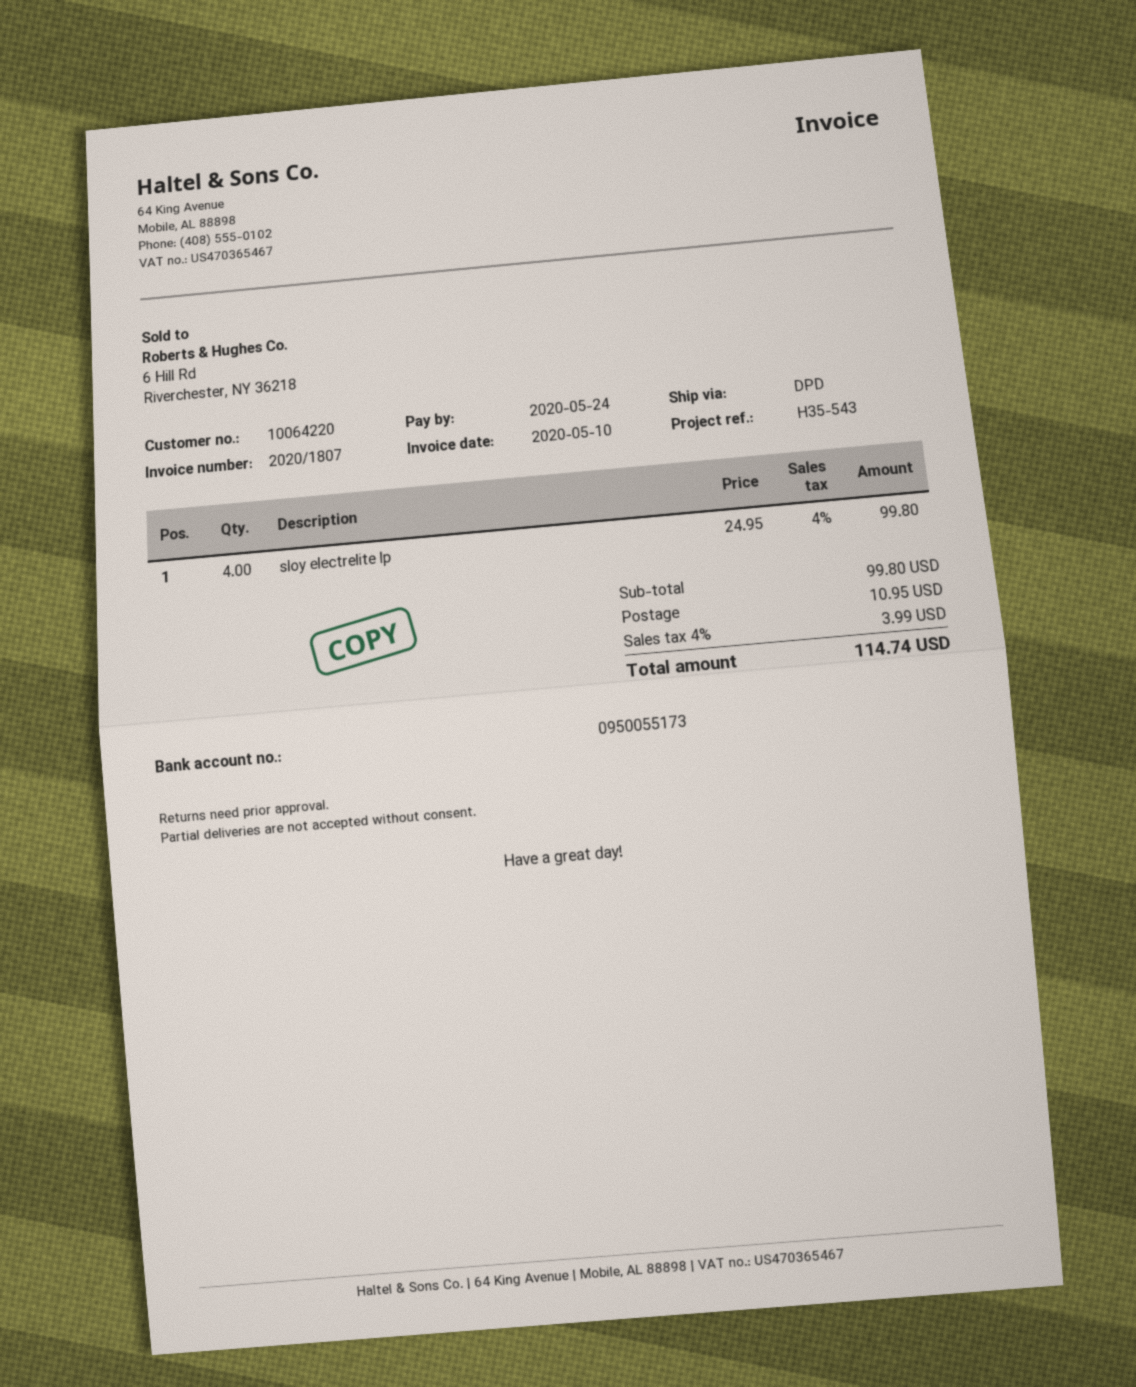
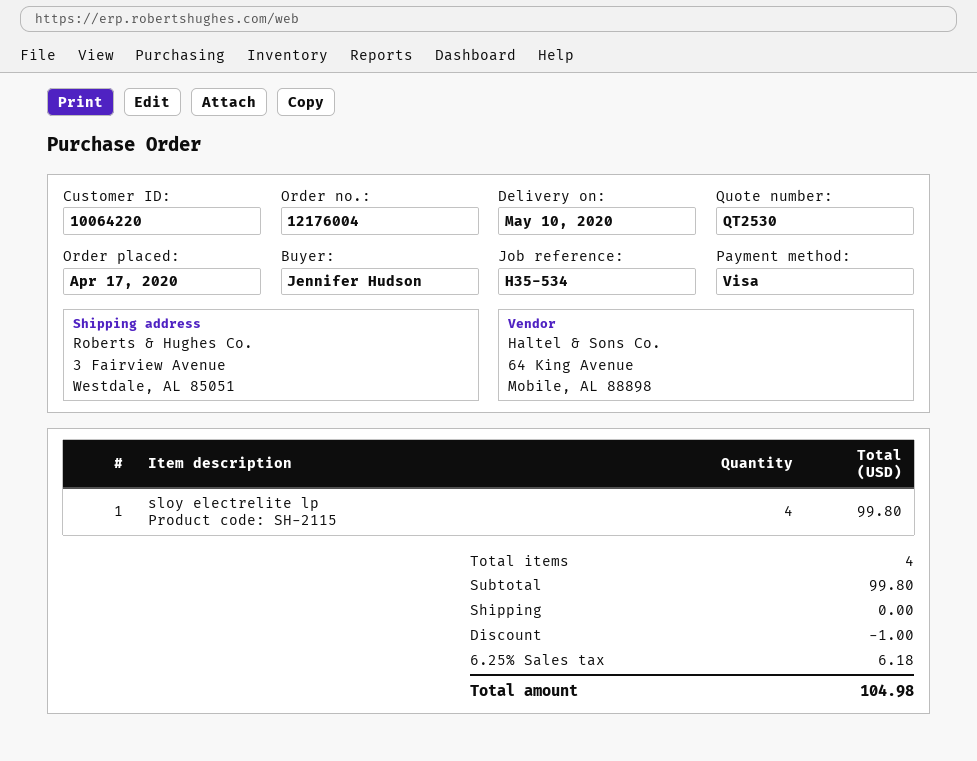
reference: H35-543 -> H35-534
discount: none -> 1.00
shipping: 10.95 -> 0.00
tax: 4% = 3.99 -> 6.25% = 6.18
total: 114.74 -> 104.98

